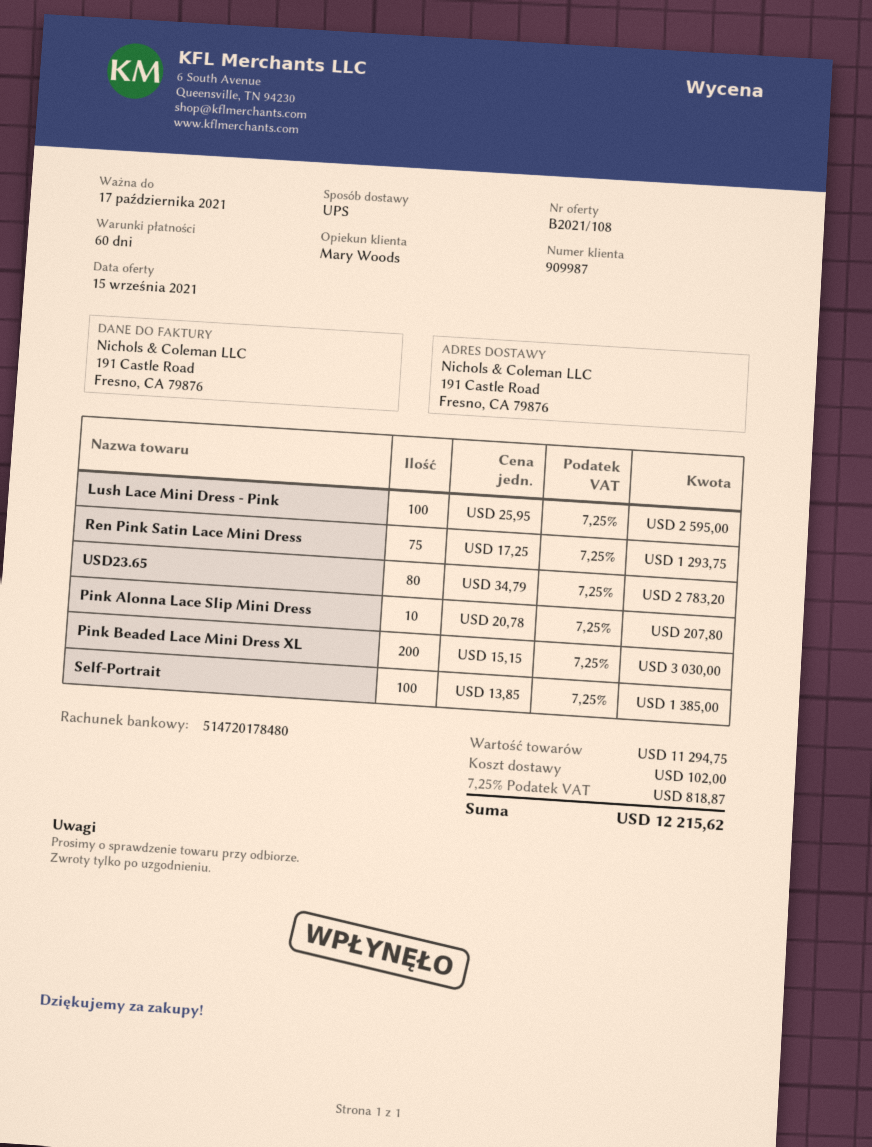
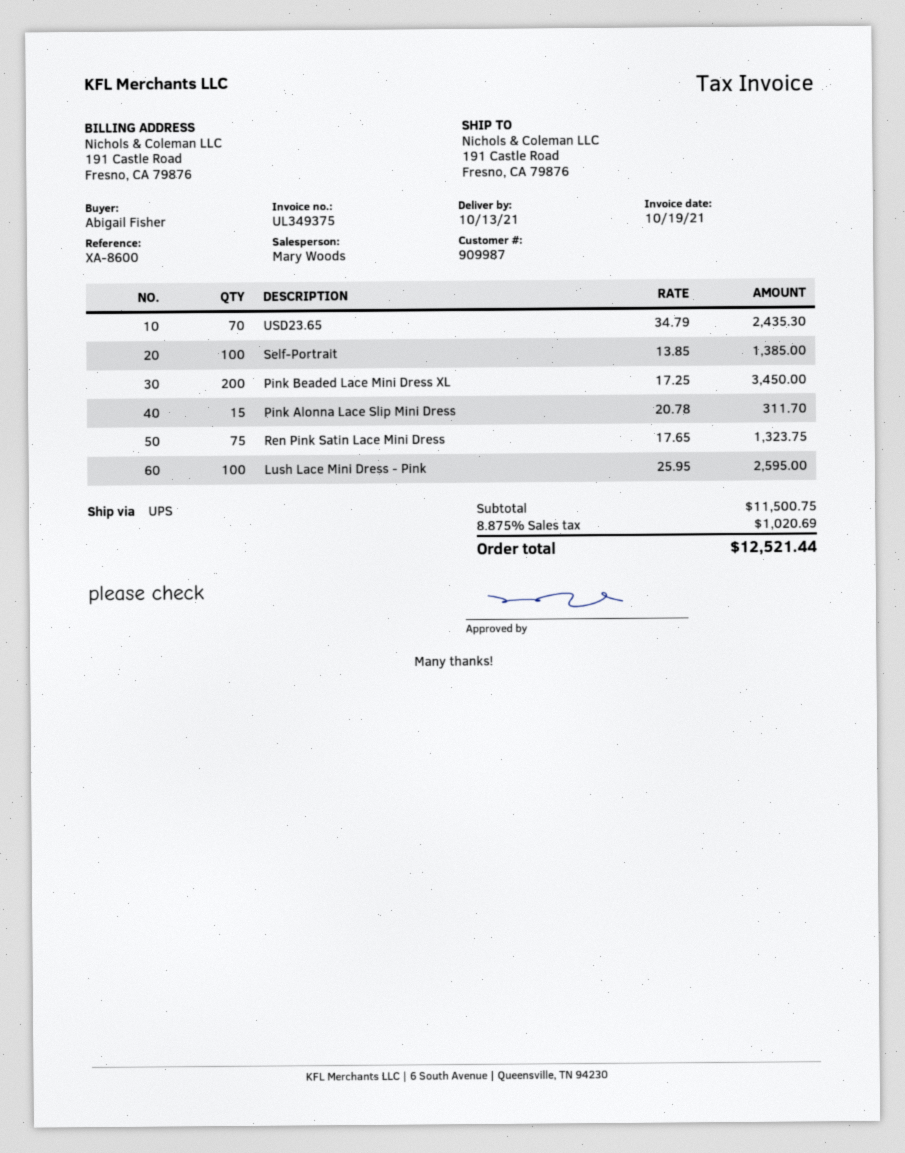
Ren Pink Satin Lace Mini Dress: 75 x 17.25 = 1293.75 -> 75 x 17.65 = 1323.75
USD23.65: 80 x 34.79 = 2783.20 -> 70 x 34.79 = 2435.30
Pink Alonna Lace Slip Mini Dress: 10 x 20.78 = 207.80 -> 15 x 20.78 = 311.70
Pink Beaded Lace Mini Dress XL: 200 x 15.15 = 3030.00 -> 200 x 17.25 = 3450.00
subtotal: 11294.75 -> 11500.75
shipping: 102.00 -> none
tax: 7.25% = 818.87 -> 8.875% = 1020.69
total: 12215.62 -> 12521.44

